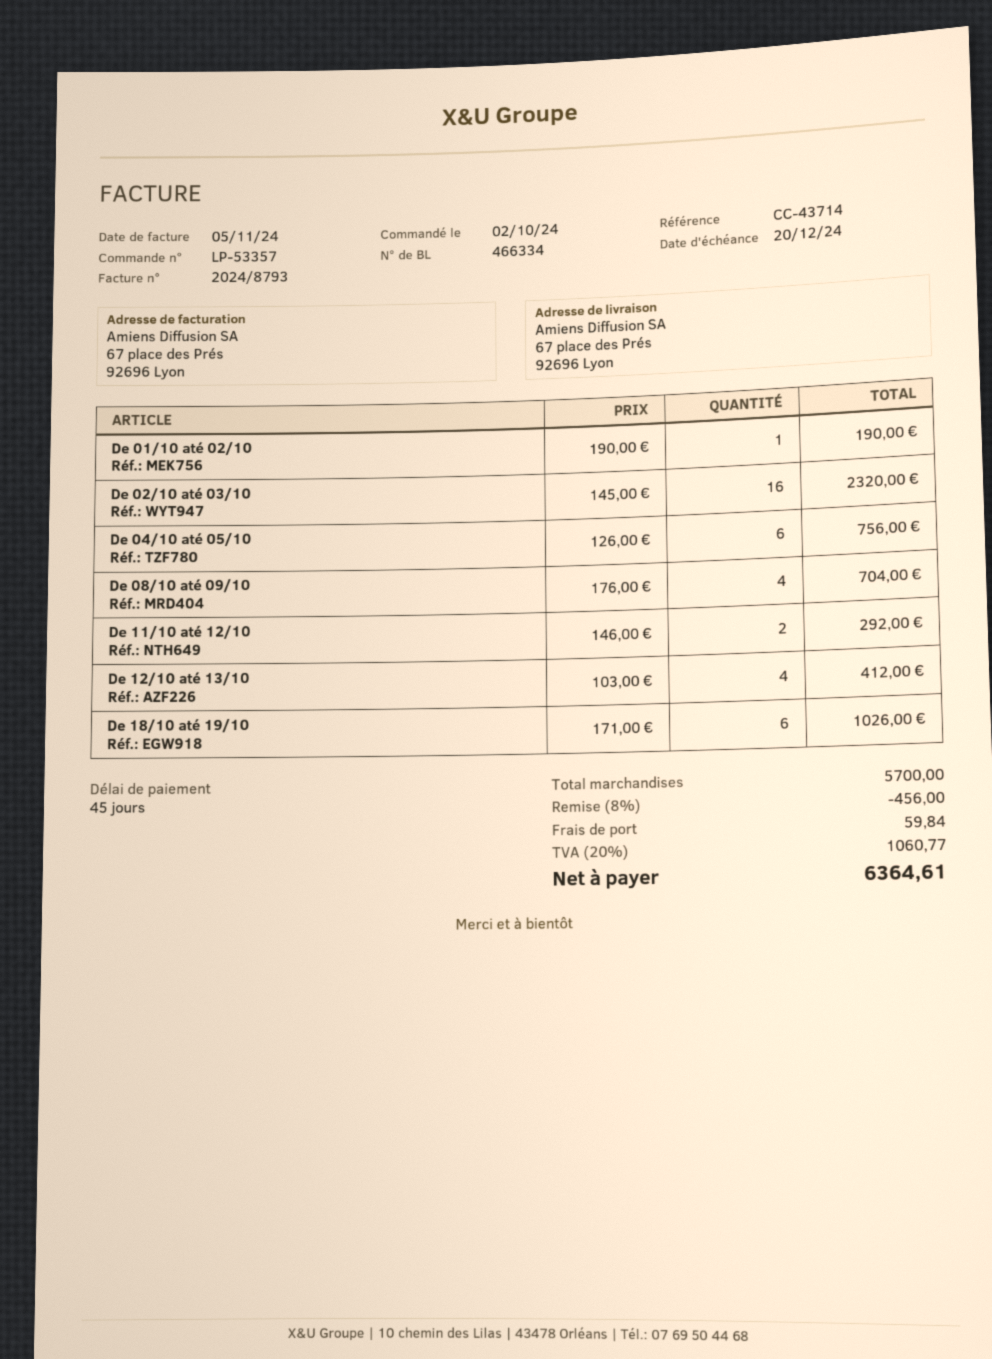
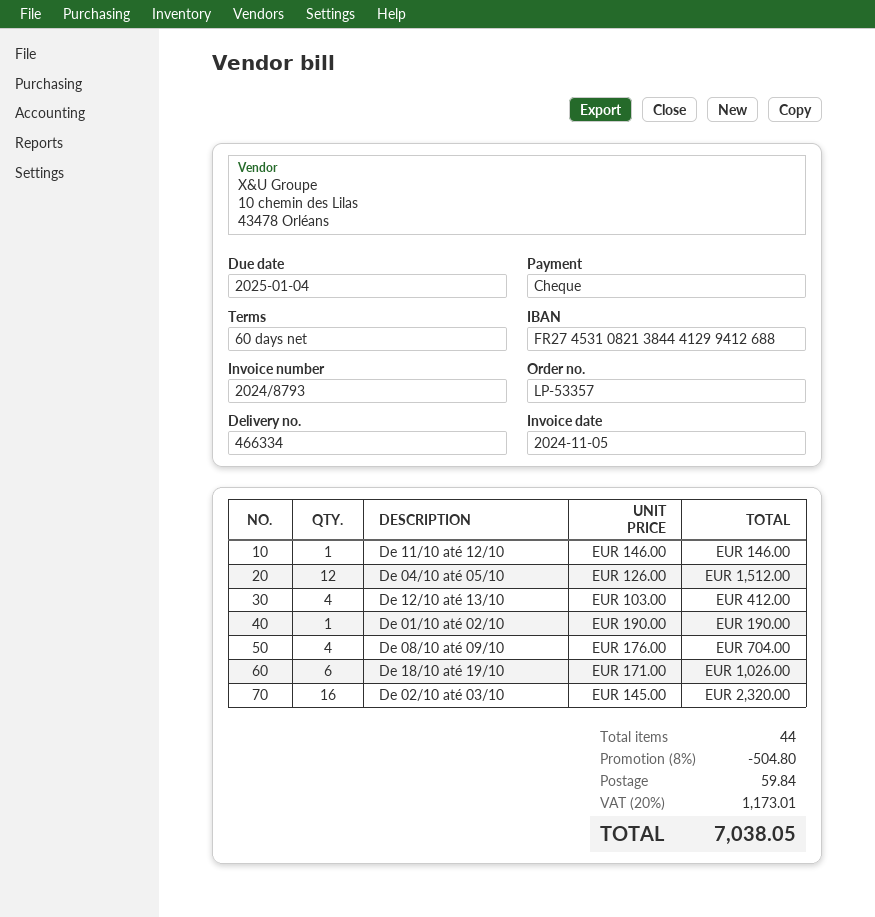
payment terms: 45 days -> 60 days
due date: 2024-12-20 -> 2025-01-04
De 04/10 até 05/10: 6 x 126.00 = 756.00 -> 12 x 126.00 = 1512.00
De 11/10 até 12/10: 2 x 146.00 = 292.00 -> 1 x 146.00 = 146.00
discount: 8% = 456.00 -> 8% = 504.80
tax: 20% = 1060.77 -> 20% = 1173.01
total: 6364.61 -> 7038.05

